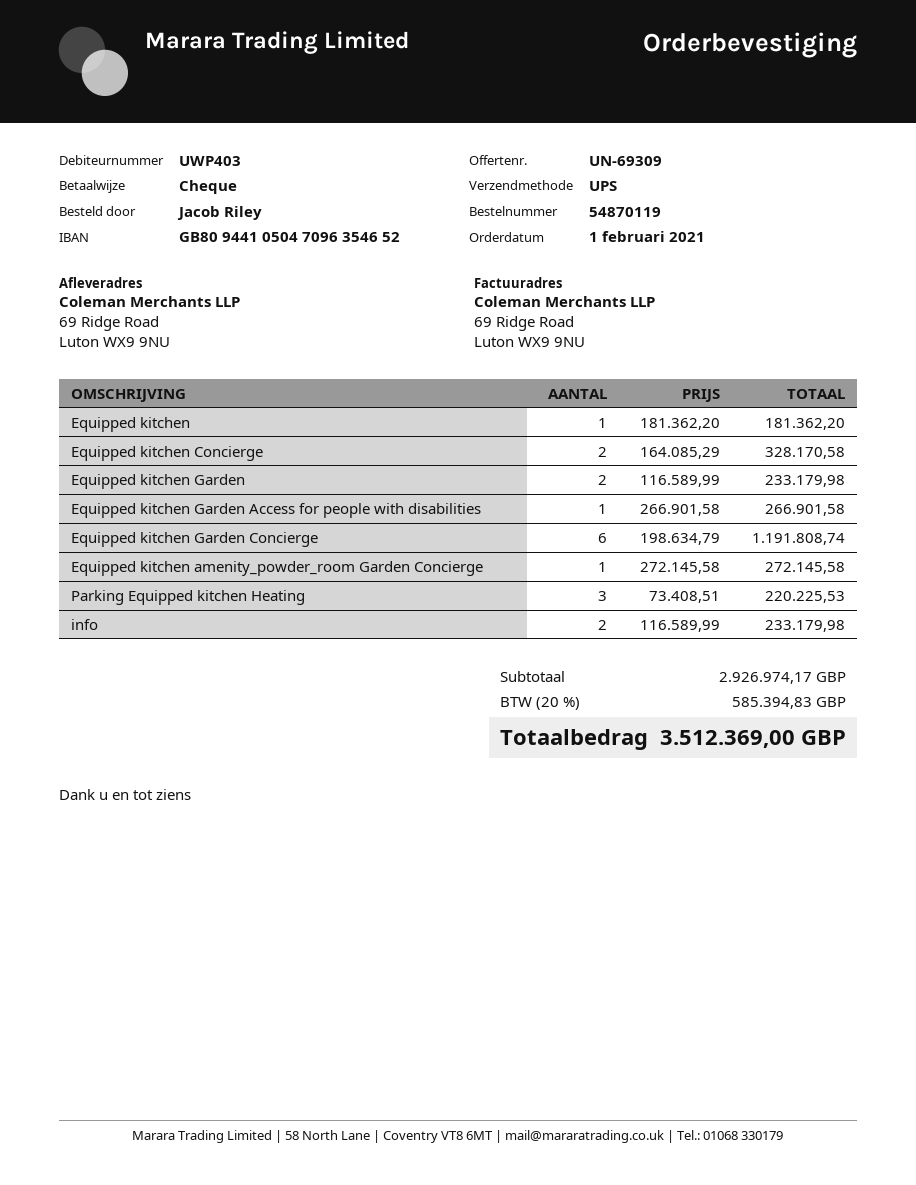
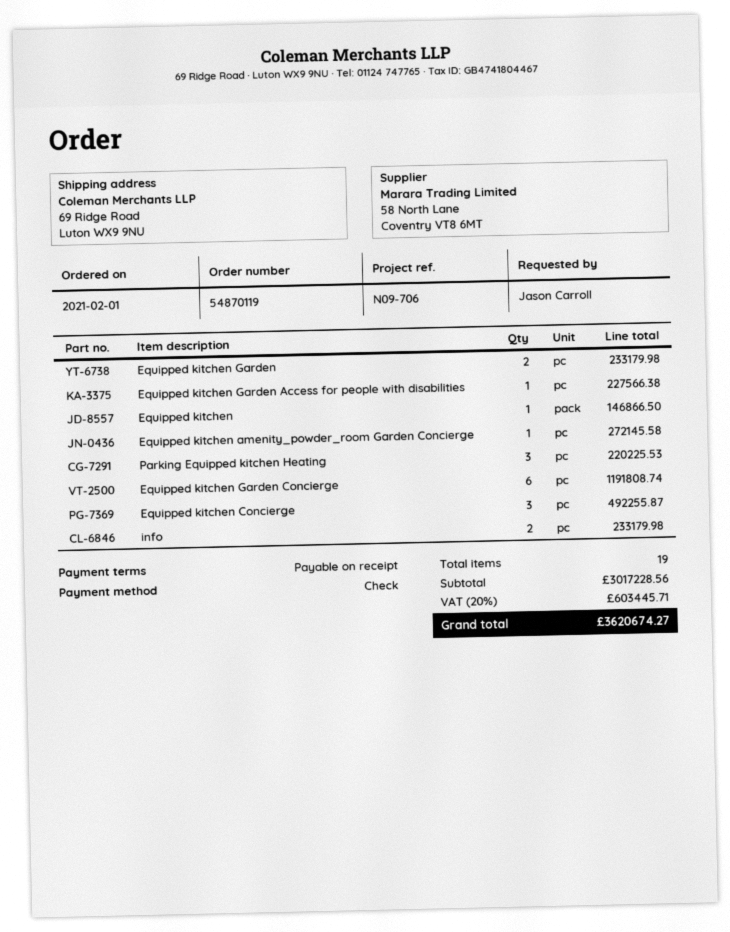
ordered by: Jacob Riley -> Jason Carroll
Equipped kitchen: 1 for 181362.20 -> 1 for 146866.50
Equipped kitchen Concierge: 2 for 328170.58 -> 3 for 492255.87
Equipped kitchen Garden Access for people with disabilities: 1 for 266901.58 -> 1 for 227566.38
subtotal: 2926974.17 -> 3017228.56
tax: 20% = 585394.83 -> 20% = 603445.71
total: 3512369.00 -> 3620674.27

